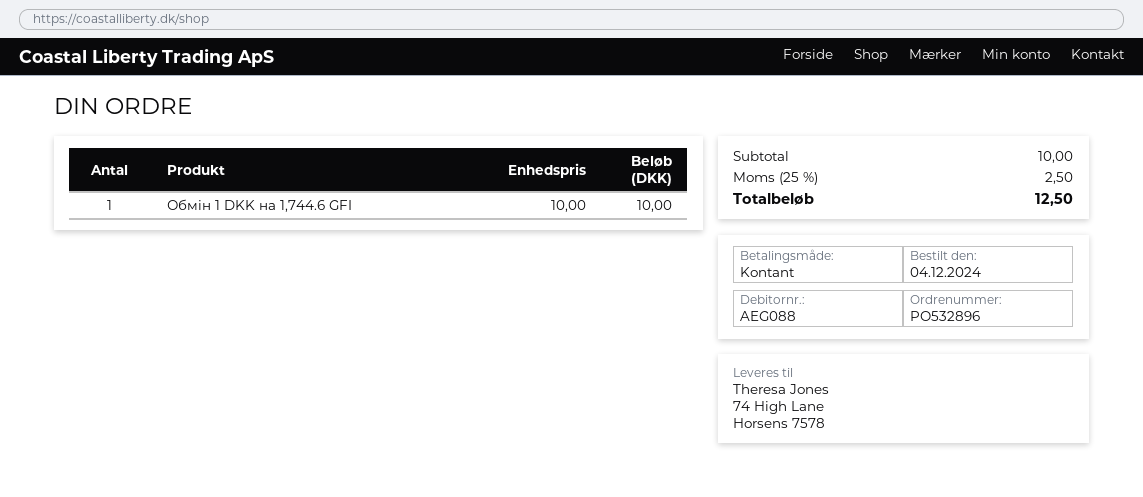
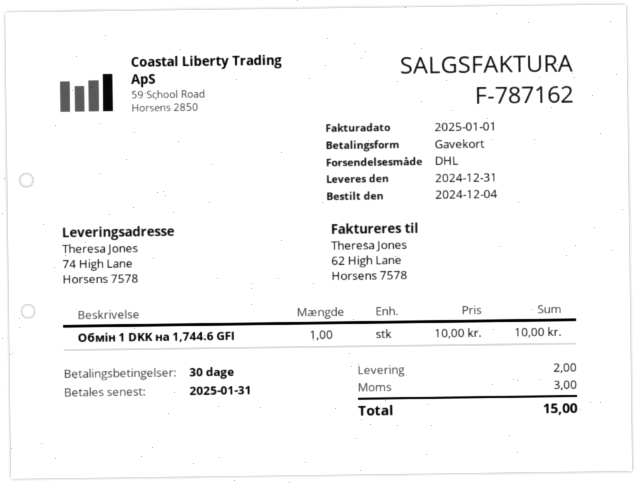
payment method: cash -> gift card
shipping: none -> 2.00
tax: 2.50 -> 3.00
total: 12.50 -> 15.00

